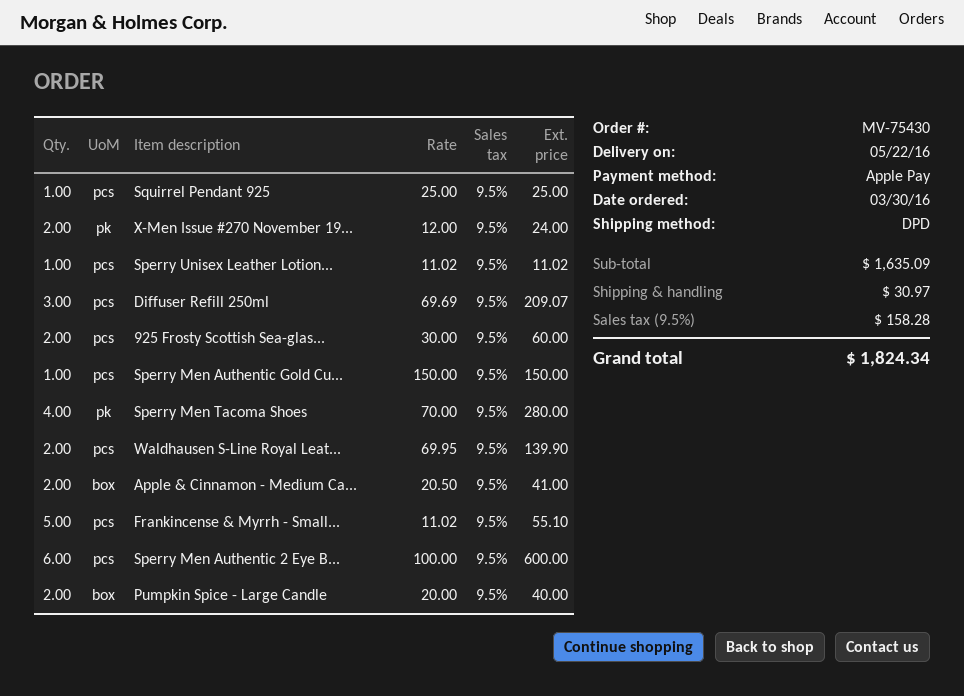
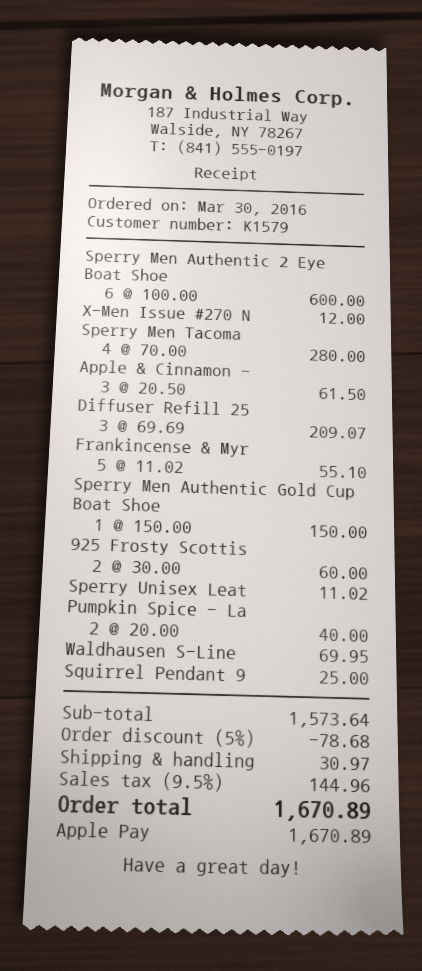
X-Men Issue #270 November 19...: 2 x 12.00 = 24.00 -> 1 x 12.00 = 12.00
Waldhausen S-Line Royal Leat...: 2 x 69.95 = 139.90 -> 1 x 69.95 = 69.95
Apple & Cinnamon - Medium Ca...: 2 x 20.50 = 41.00 -> 3 x 20.50 = 61.50
subtotal: 1635.09 -> 1573.64
discount: none -> 5% = 78.68
tax: 9.5% = 158.28 -> 9.5% = 144.96
total: 1824.34 -> 1670.89

